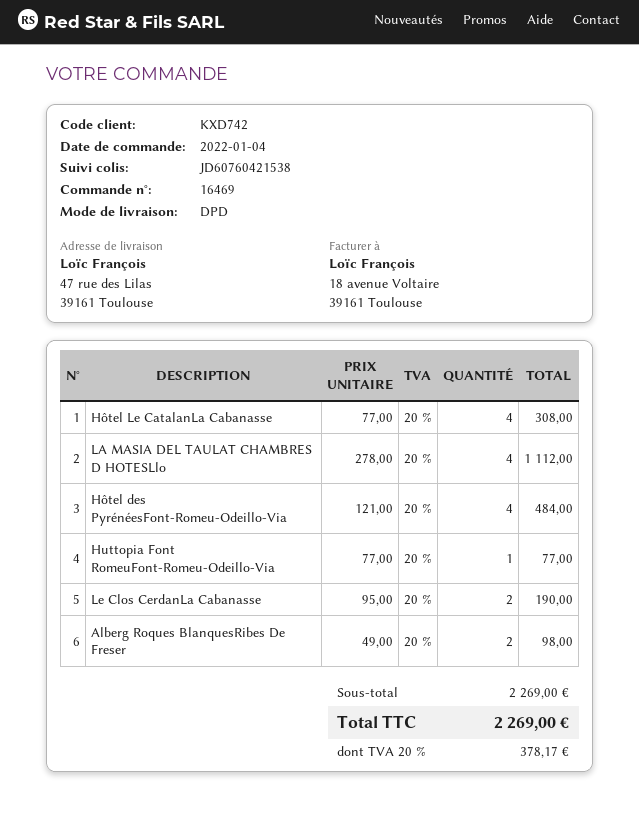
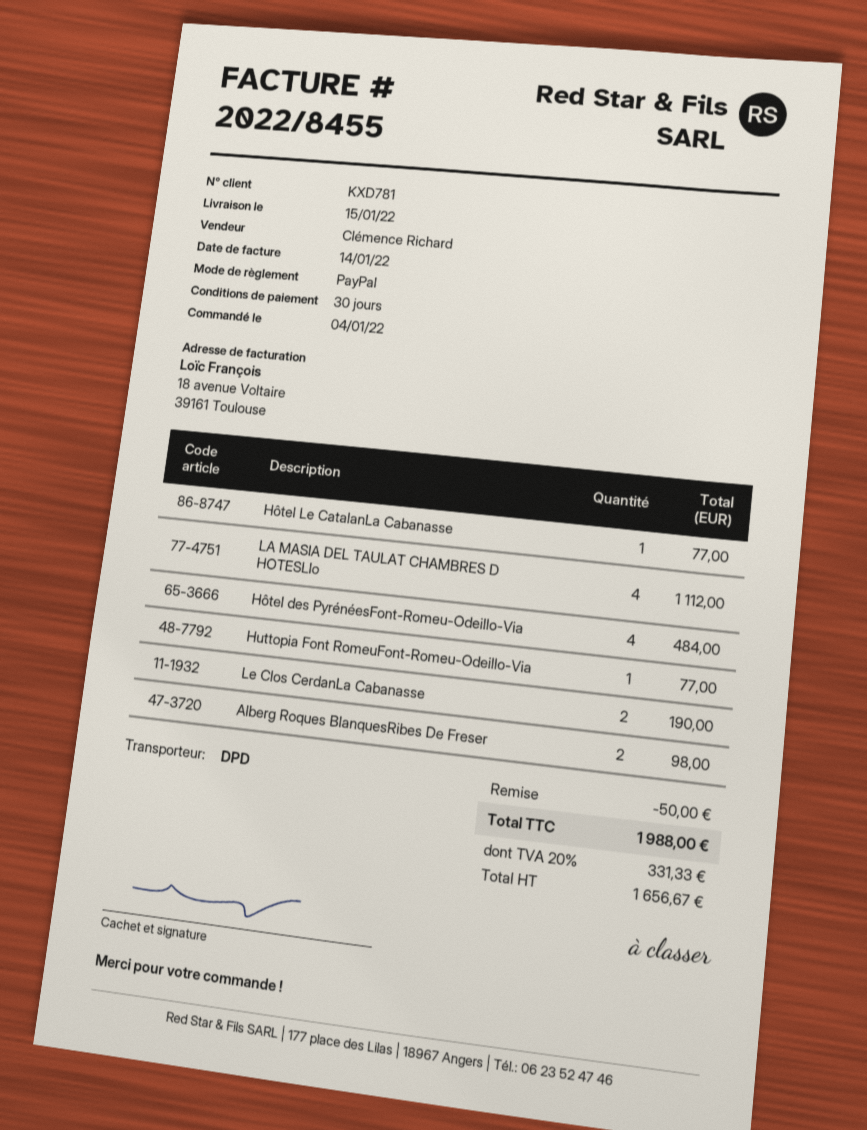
customer number: KXD742 -> KXD781
Hôtel Le CatalanLa Cabanasse: 4 for 308.00 -> 1 for 77.00
discount: none -> 50.00
tax: 20% = 378.17 -> 20% = 331.33
total: 2269.00 -> 1988.00

